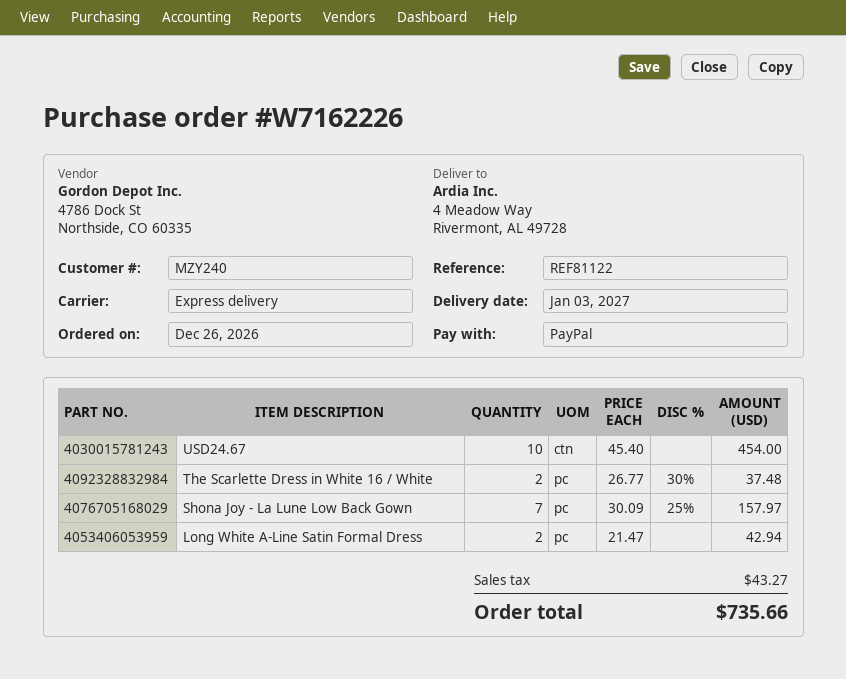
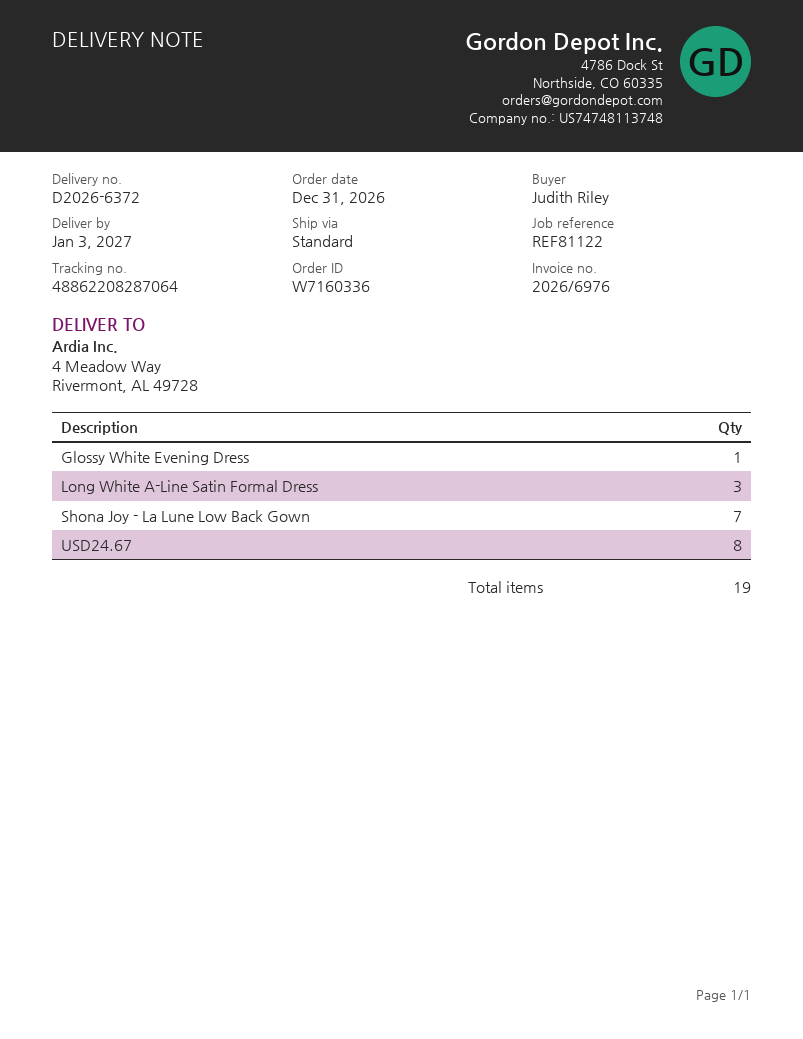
order number: W7162226 -> W7160336
order date: 2026-12-26 -> 2026-12-31
shipping method: express -> standard
USD24.67: 10 -> 8
The Scarlette Dress in White 16 / White: 2 -> none
Long White A-Line Satin Formal Dress: 2 -> 3
Glossy White Evening Dress: none -> 1

